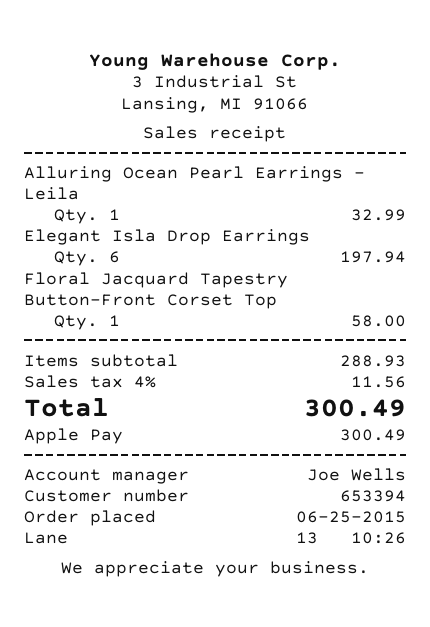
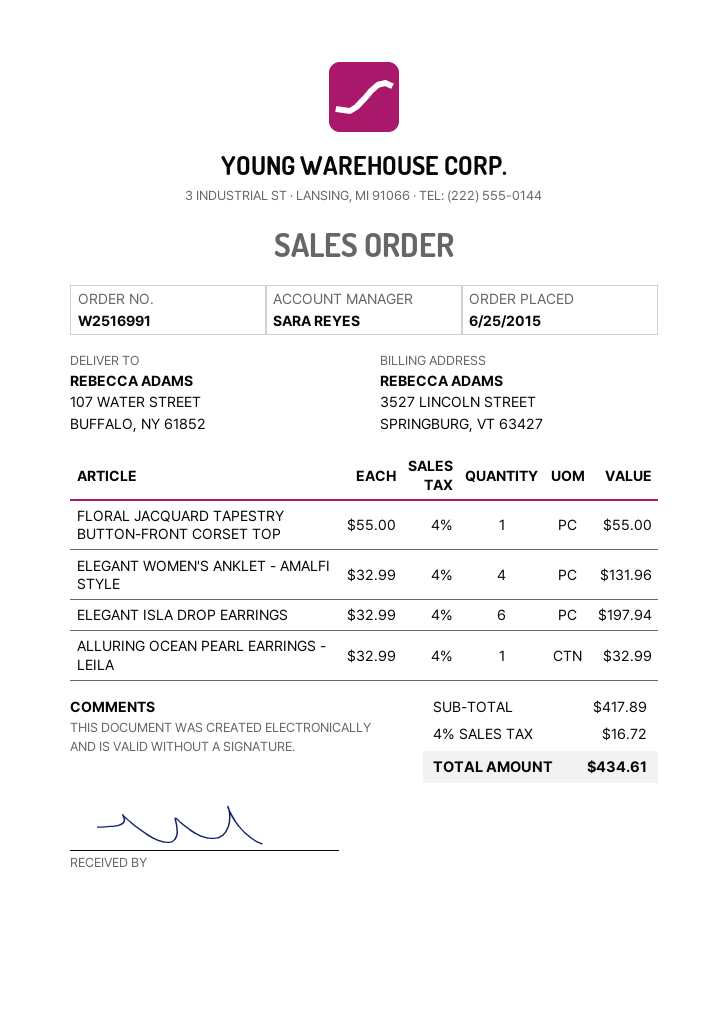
sales rep: Joe Wells -> SARA REYES
Floral Jacquard Tapestry Button-Front Corset Top: 1 for 58.00 -> 1 for 55.00
ELEGANT WOMEN'S ANKLET - AMALFI STYLE: none -> 4 for 131.96
subtotal: 288.93 -> 417.89
tax: 4% = 11.56 -> 4% = 16.72
total: 300.49 -> 434.61

